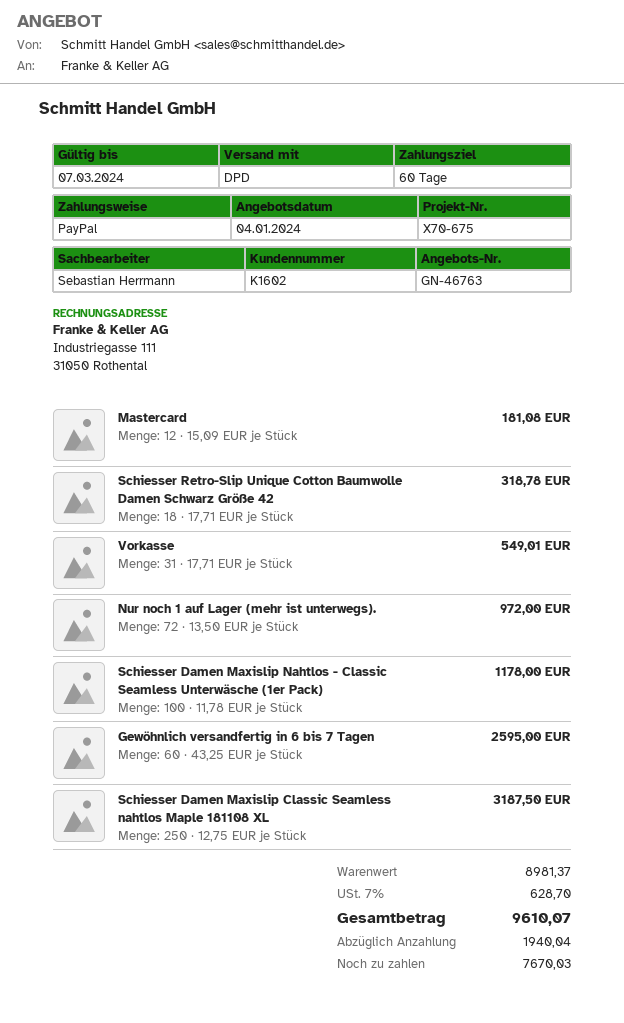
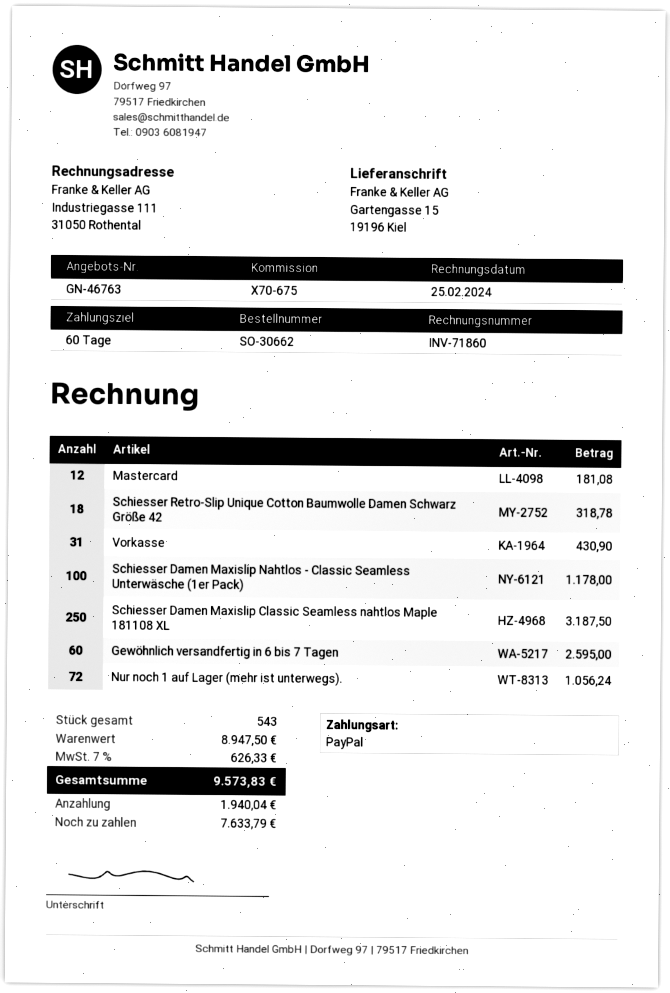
Vorkasse: 31 for 549.01 -> 31 for 430.90
Nur noch 1 auf Lager (mehr ist unterwegs).: 72 for 972.00 -> 72 for 1056.24
subtotal: 8981.37 -> 8947.50
tax: 7% = 628.70 -> 7% = 626.33
total: 9610.07 -> 9573.83
balance: 7670.03 -> 7633.79

